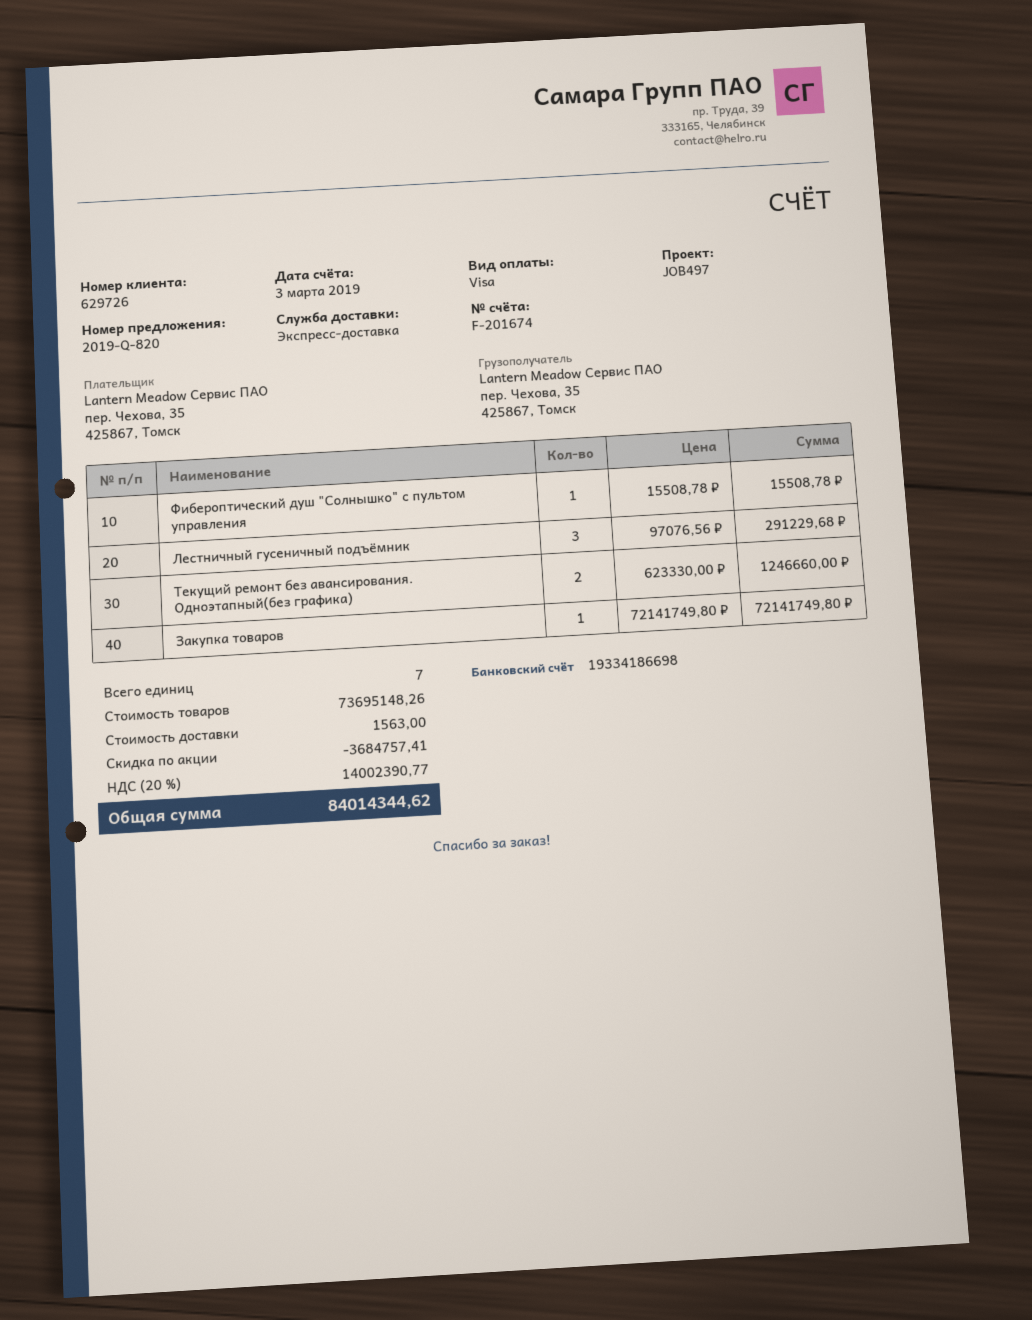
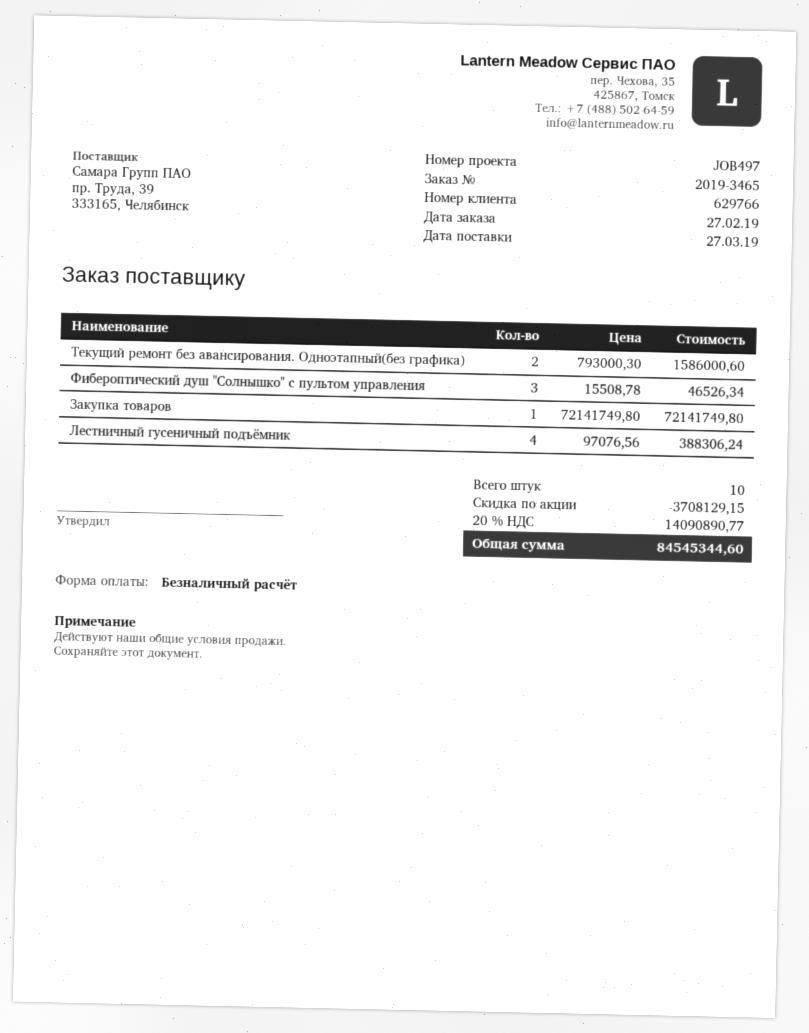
customer number: 629726 -> 629766
payment method: Visa -> bank transfer
Фибероптический душ "Солнышко" с пультом управления: 1 x 15508.78 = 15508.78 -> 3 x 15508.78 = 46526.34
Лестничный гусеничный подъёмник: 3 x 97076.56 = 291229.68 -> 4 x 97076.56 = 388306.24
Текущий ремонт без авансирования. Одноэтапный(без графика): 2 x 623330.00 = 1246660.00 -> 2 x 793000.30 = 1586000.60
total quantity: 7 -> 10
discount: 3684757.41 -> 3708129.15
shipping: 1563.00 -> none
tax: 20% = 14002390.77 -> 20% = 14090890.77
total: 84014344.62 -> 84545344.60

